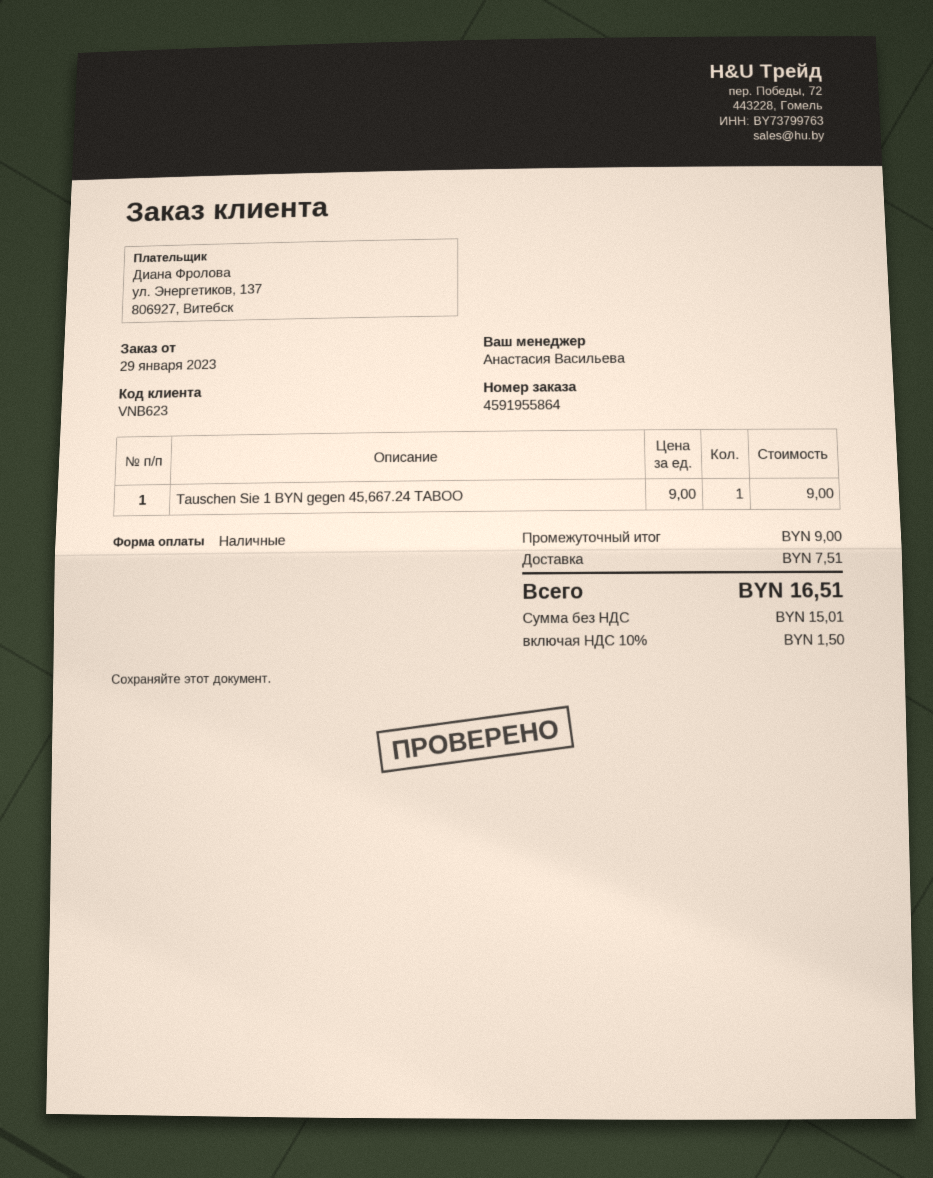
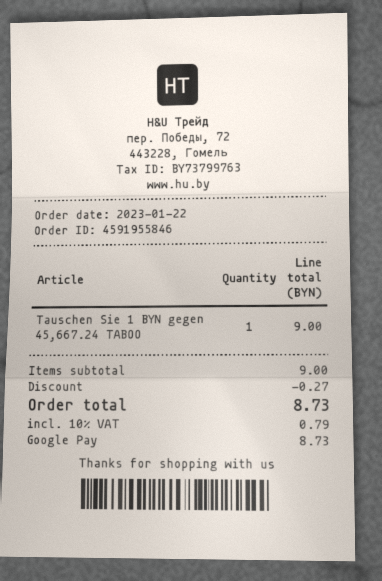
order number: 4591955864 -> 4591955846
order date: 2023-01-29 -> 2023-01-22
payment method: cash -> Google Pay
discount: none -> 0.27
shipping: 7.51 -> none
tax: 10% = 1.50 -> 10% = 0.79
total: 16.51 -> 8.73

